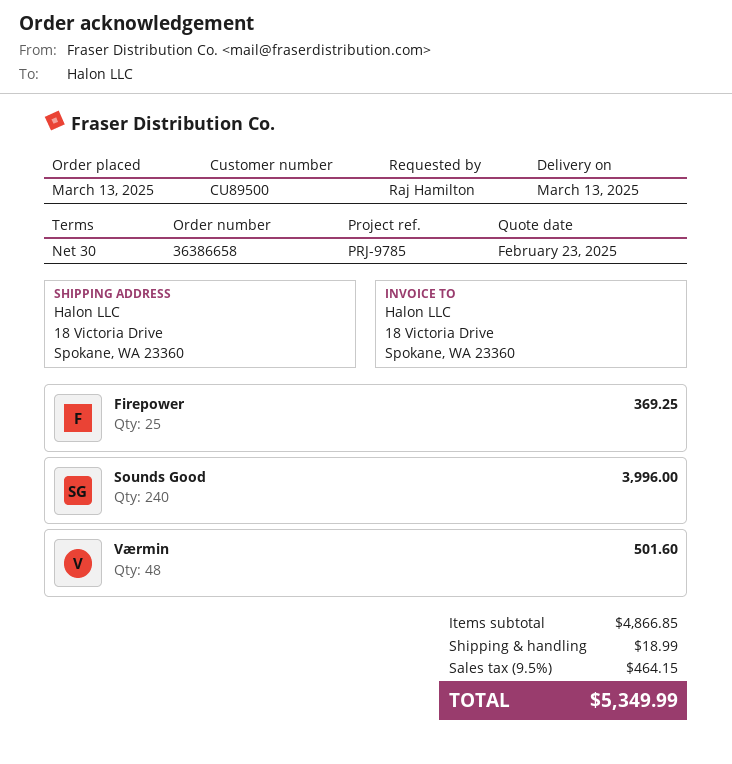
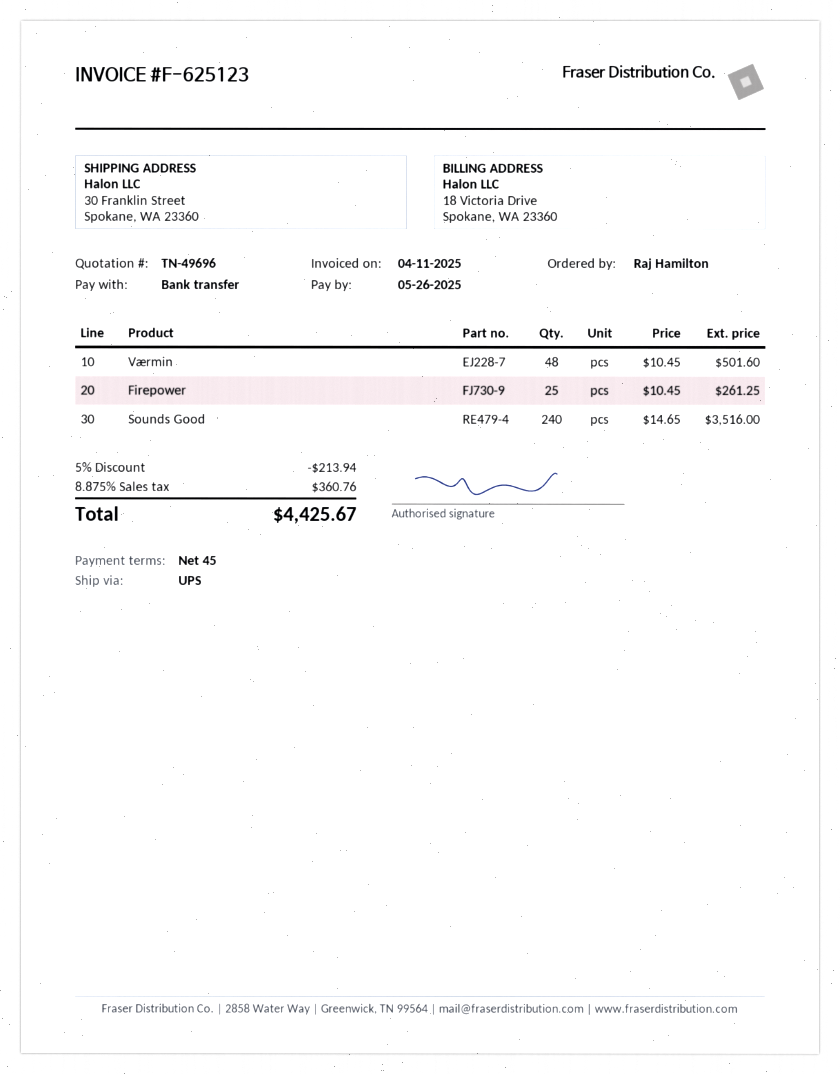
payment terms: 30 days -> 45 days
ship to: 18 Victoria Drive, Spokane, WA 23360 -> 30 Franklin Street, Spokane, WA 23360
Firepower: 25 for 369.25 -> 25 for 261.25
Sounds Good: 240 for 3996.00 -> 240 for 3516.00
discount: none -> 5% = 213.94
shipping: 18.99 -> none
tax: 9.5% = 464.15 -> 8.875% = 360.76
total: 5349.99 -> 4425.67

